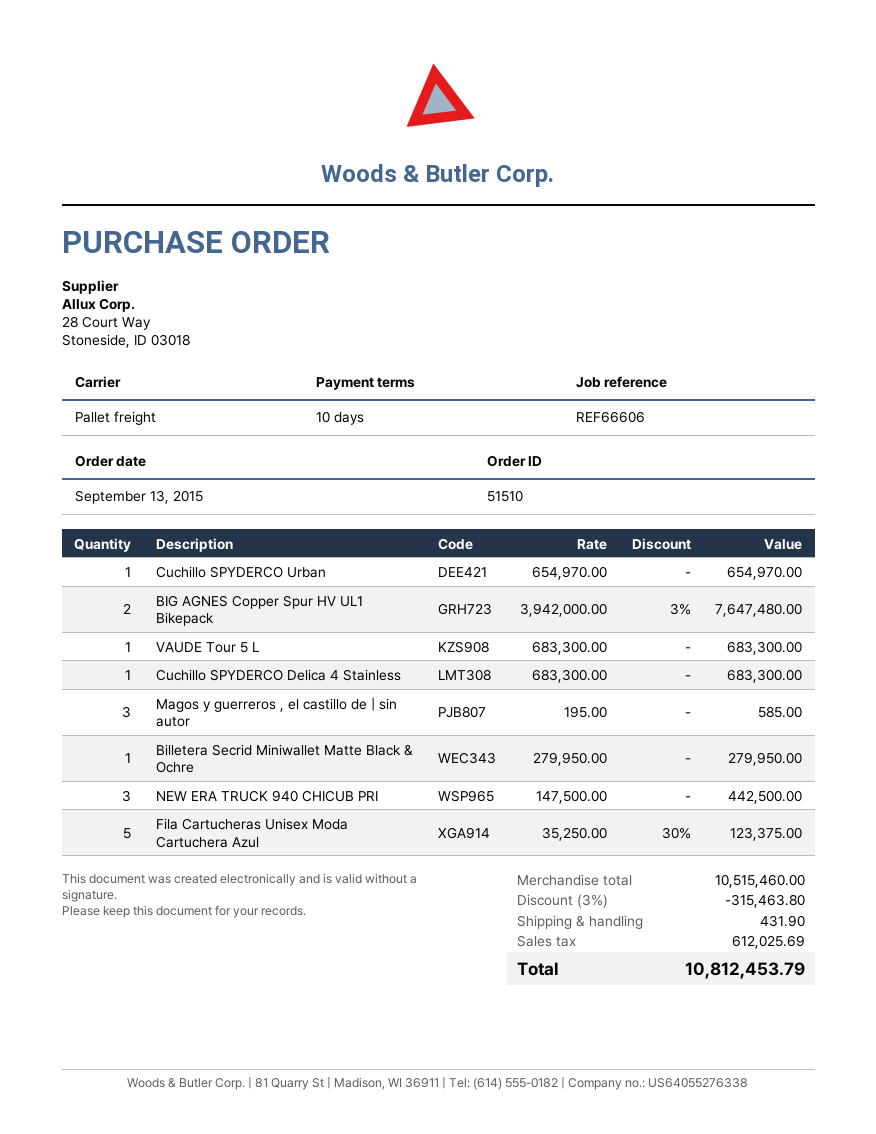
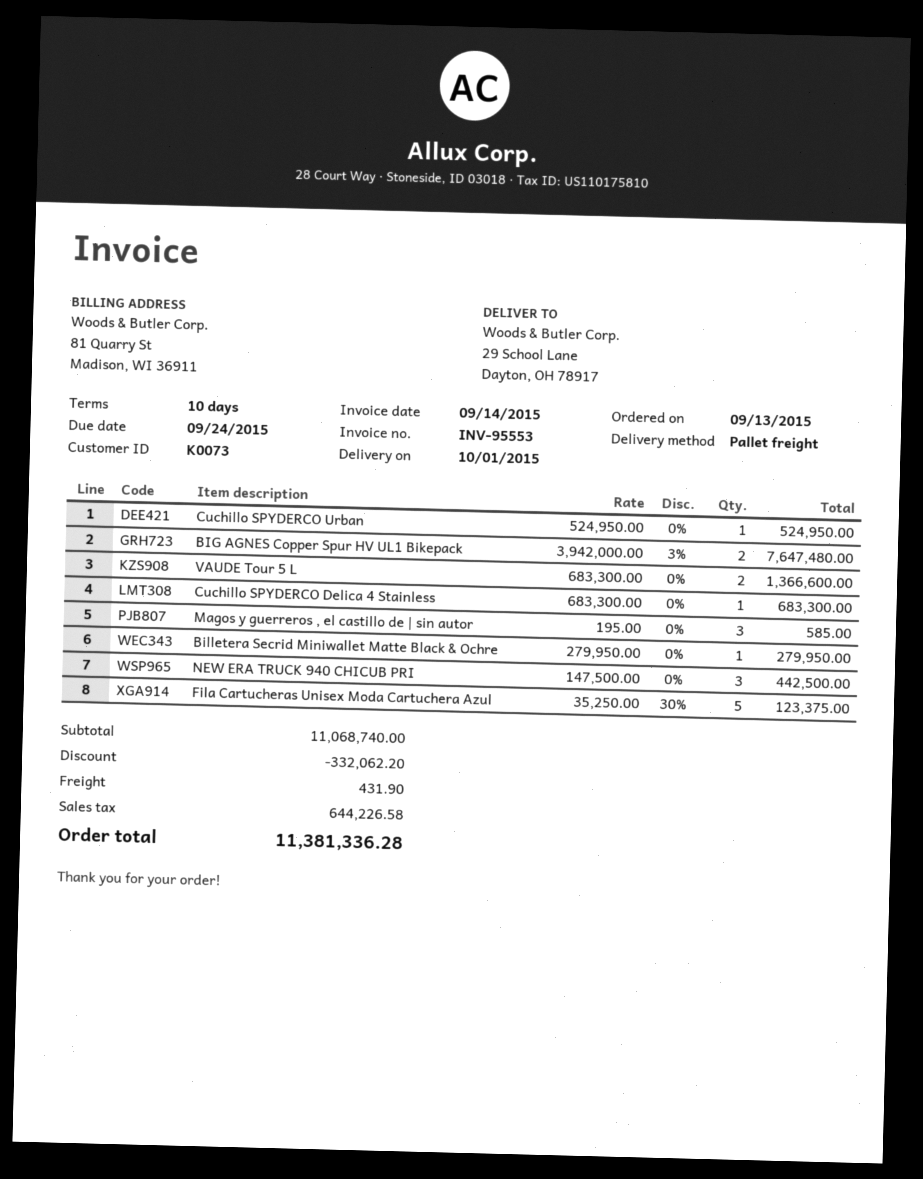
Cuchillo SPYDERCO Urban: 1 x 654970.00 = 654970.00 -> 1 x 524950.00 = 524950.00
VAUDE Tour 5 L: 1 x 683300.00 = 683300.00 -> 2 x 683300.00 = 1366600.00
subtotal: 10515460.00 -> 11068740.00
discount: 315463.80 -> 332062.20
tax: 612025.69 -> 644226.58
total: 10812453.79 -> 11381336.28

